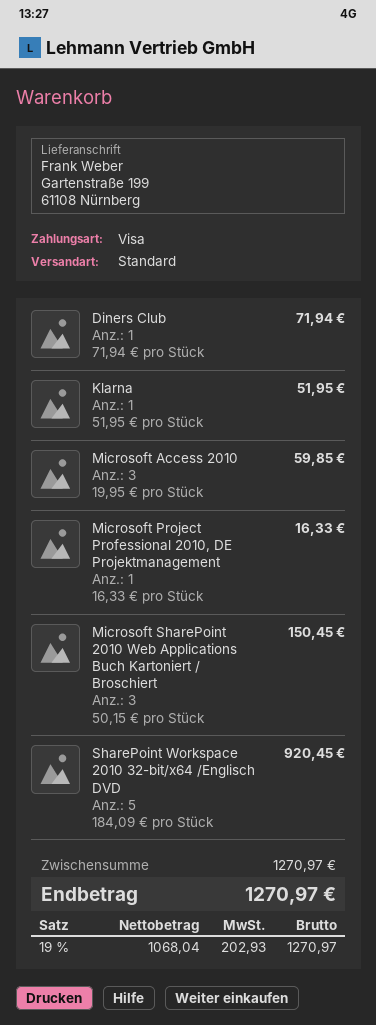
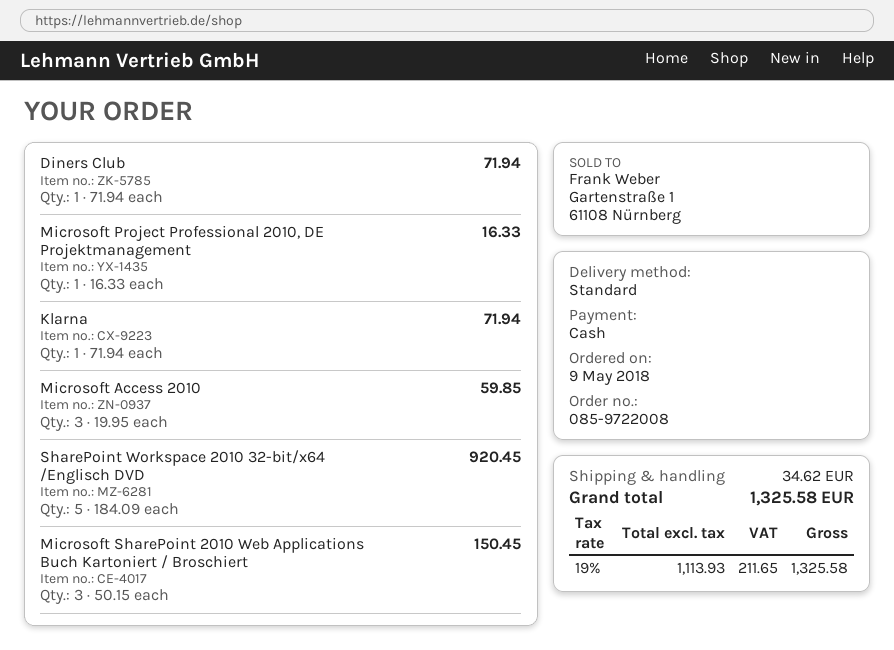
payment method: Visa -> cash
Klarna: 1 x 51.95 = 51.95 -> 1 x 71.94 = 71.94
shipping: none -> 34.62
net: 1068.04 -> 1113.93
tax: 19% = 202.93 -> 19% = 211.65
total: 1270.97 -> 1325.58

